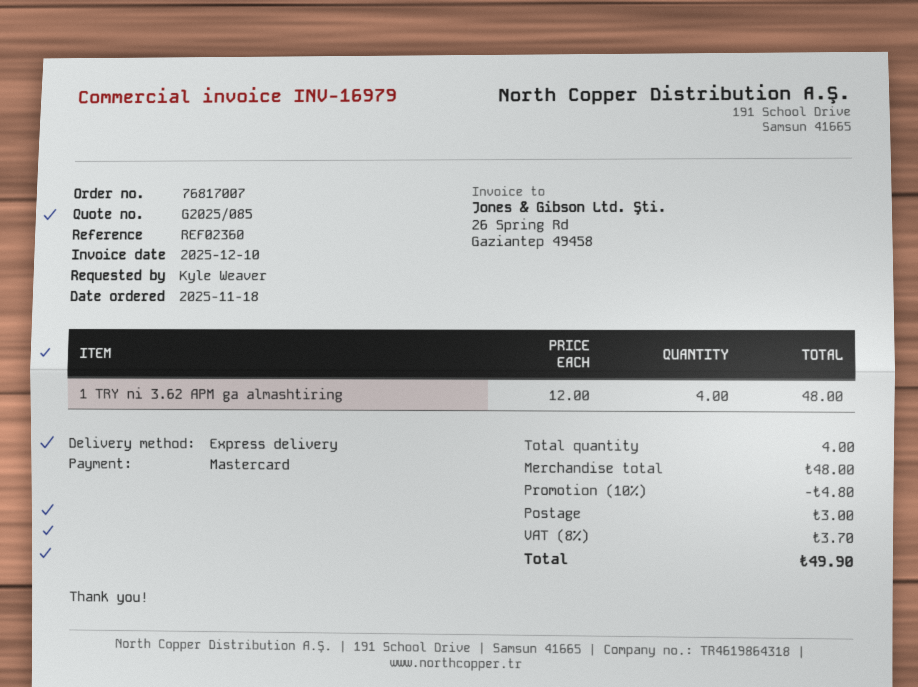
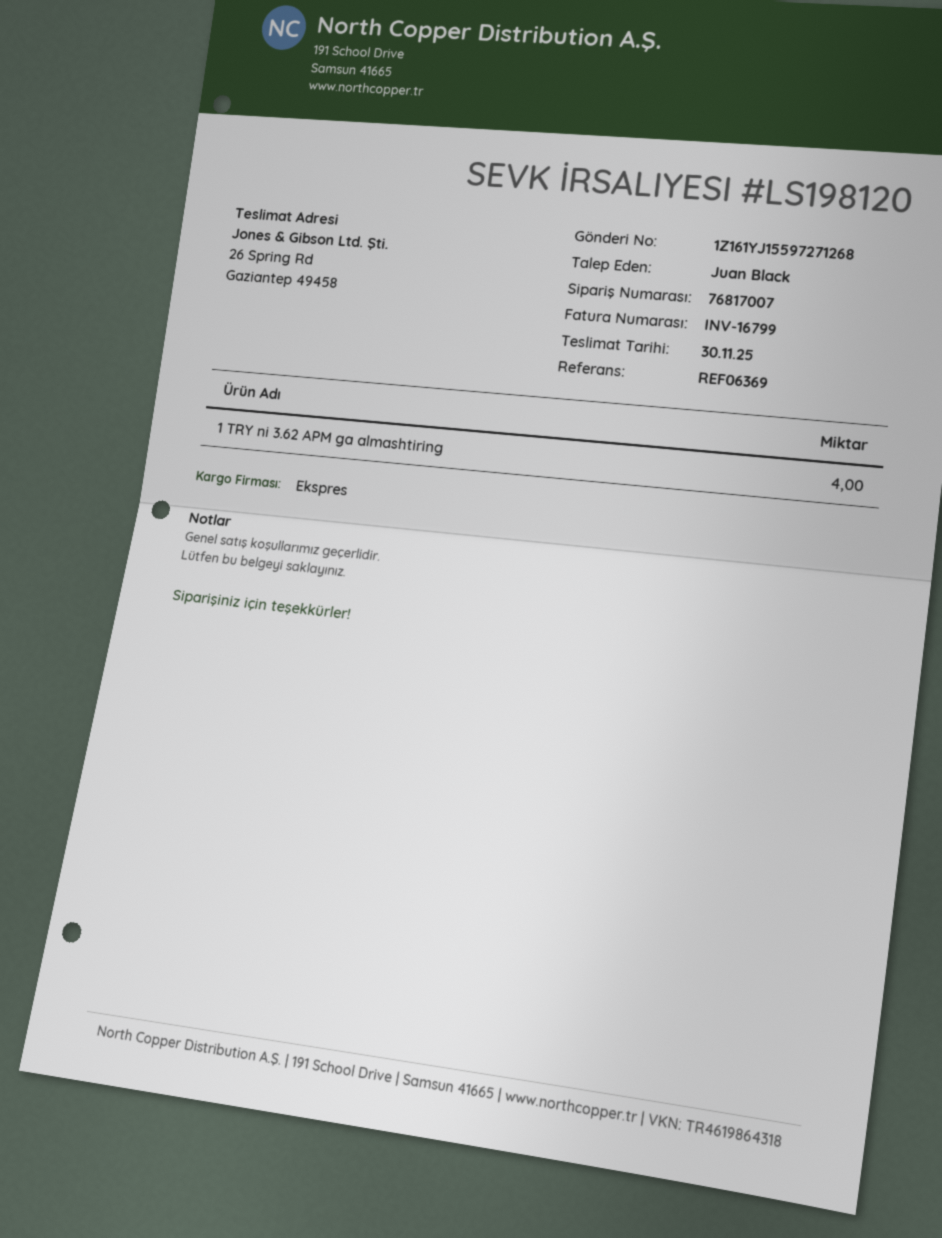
invoice number: INV-16979 -> INV-16799
reference: REF02360 -> REF06369
ordered by: Kyle Weaver -> Juan Black

